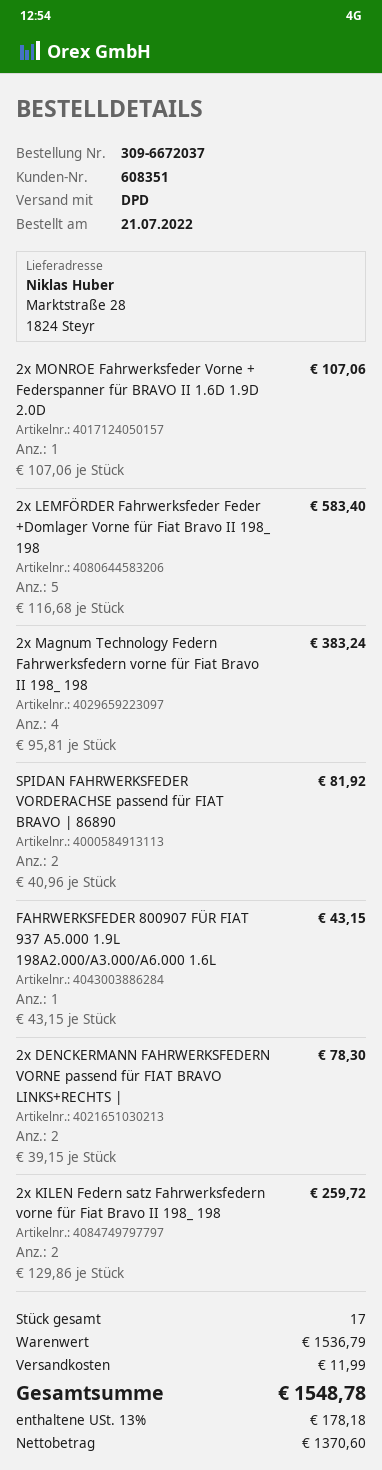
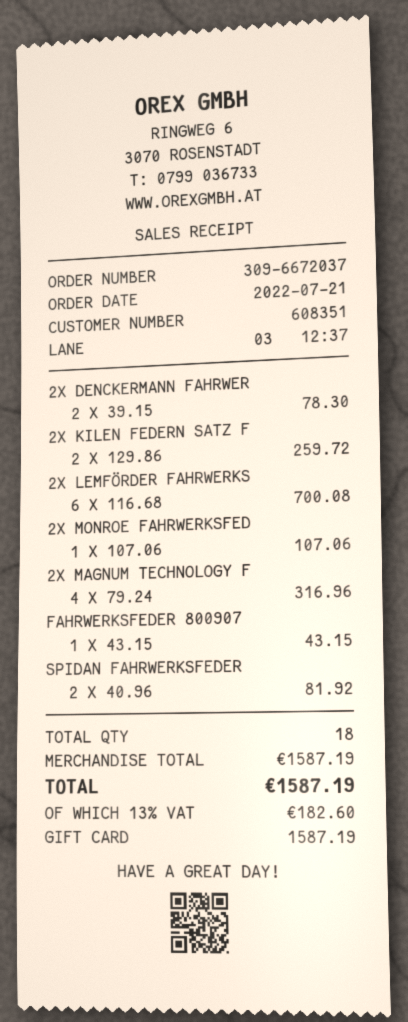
2x LEMFÖRDER Fahrwerksfeder Feder +Domlager Vorne für Fiat Bravo II 198_ 198: 5 x 116.68 = 583.40 -> 6 x 116.68 = 700.08
2x Magnum Technology Federn Fahrwerksfedern vorne für Fiat Bravo II 198_ 198: 4 x 95.81 = 383.24 -> 4 x 79.24 = 316.96
total quantity: 17 -> 18
subtotal: 1536.79 -> 1587.19
shipping: 11.99 -> none
tax: 13% = 178.18 -> 13% = 182.60
total: 1548.78 -> 1587.19

